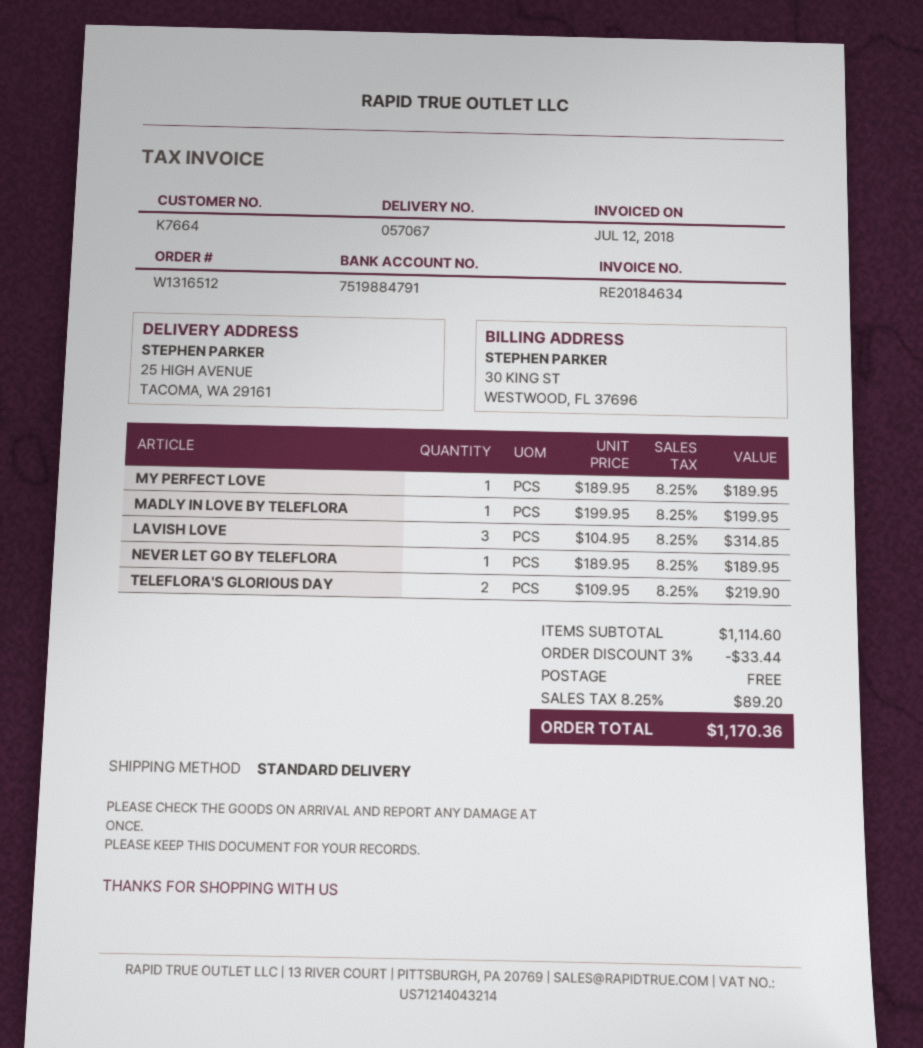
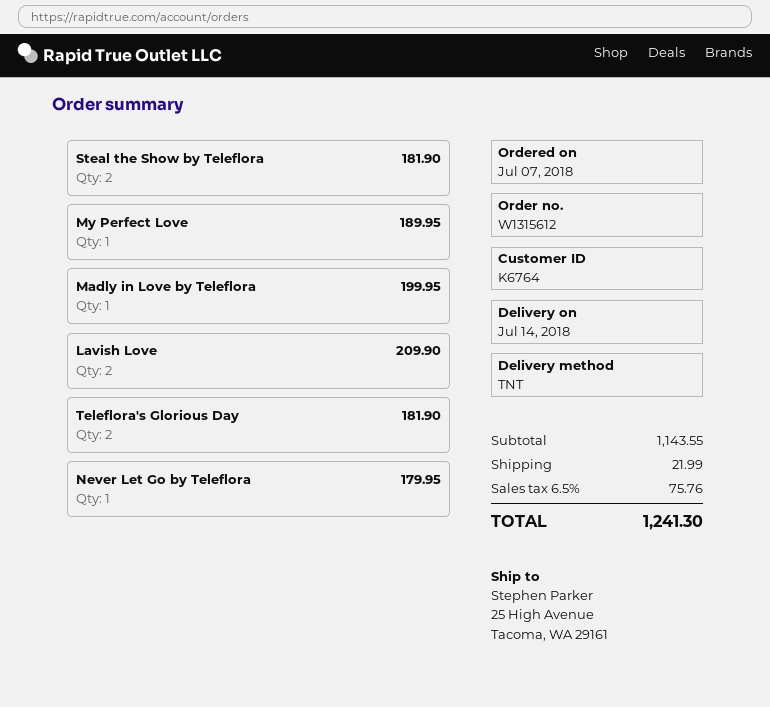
order number: W1316512 -> W1315612
customer number: K7664 -> K6764
shipping method: standard -> TNT
LAVISH LOVE: 3 for 314.85 -> 2 for 209.90
NEVER LET GO BY TELEFLORA: 1 for 189.95 -> 1 for 179.95
TELEFLORA'S GLORIOUS DAY: 2 for 219.90 -> 2 for 181.90
Steal the Show by Teleflora: none -> 2 for 181.90
subtotal: 1114.60 -> 1143.55
discount: 3% = 33.44 -> none
shipping: 0.00 -> 21.99
tax: 8.25% = 89.20 -> 6.5% = 75.76
total: 1170.36 -> 1241.30

